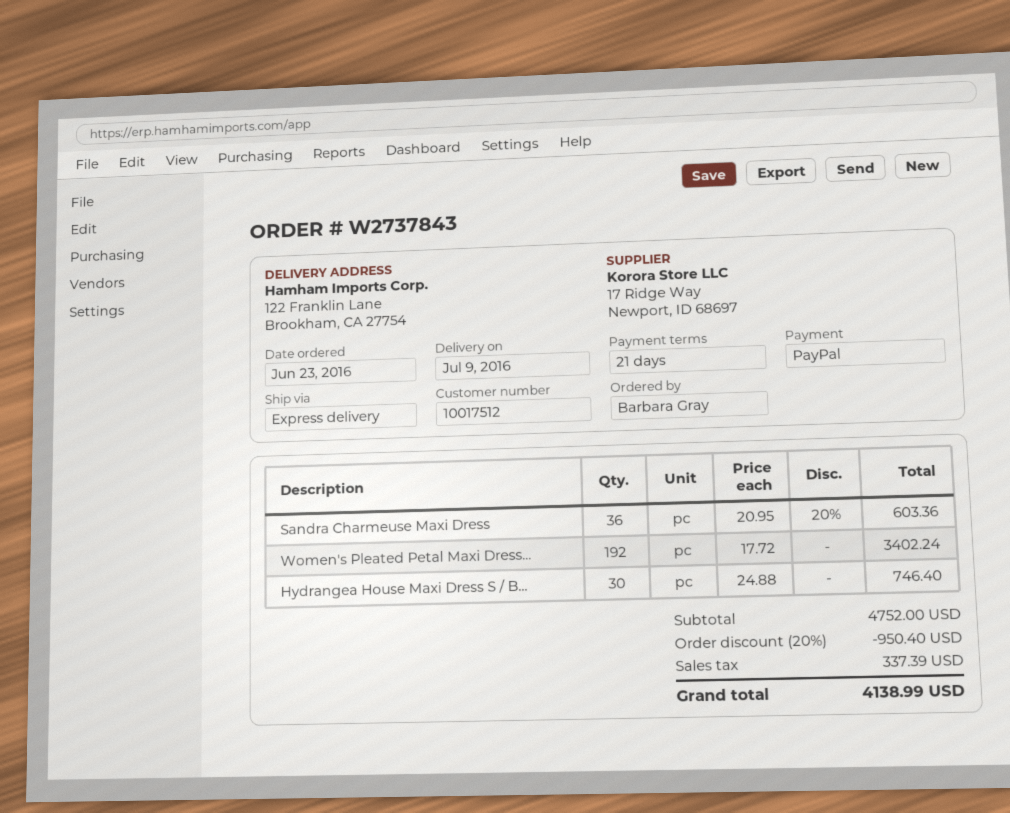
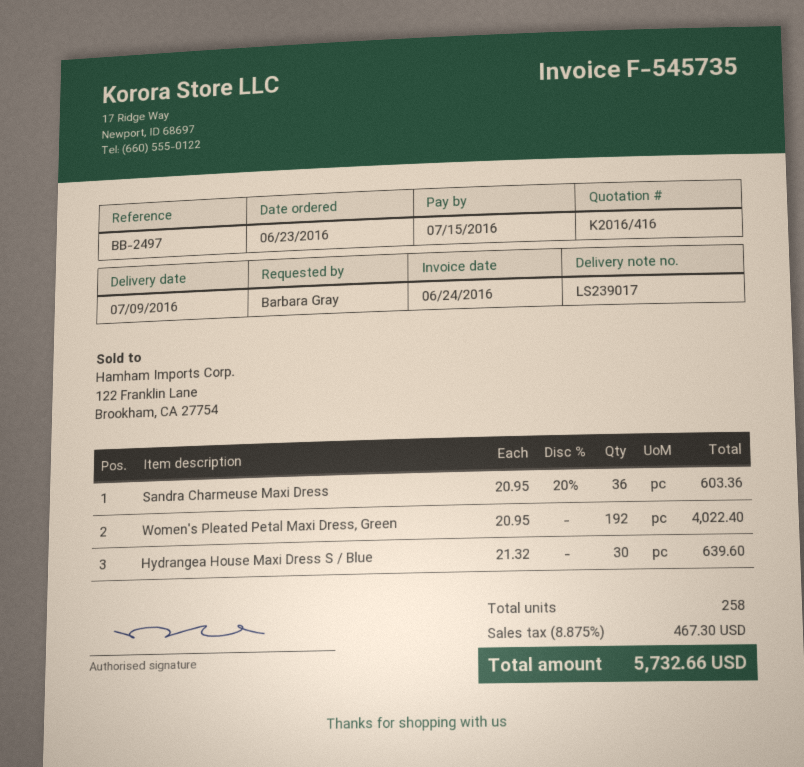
Women's Pleated Petal Maxi Dress...: 192 x 17.72 = 3402.24 -> 192 x 20.95 = 4022.40
Hydrangea House Maxi Dress S / B...: 30 x 24.88 = 746.40 -> 30 x 21.32 = 639.60
discount: 20% = 950.40 -> none
tax: 337.39 -> 467.30
total: 4138.99 -> 5732.66

